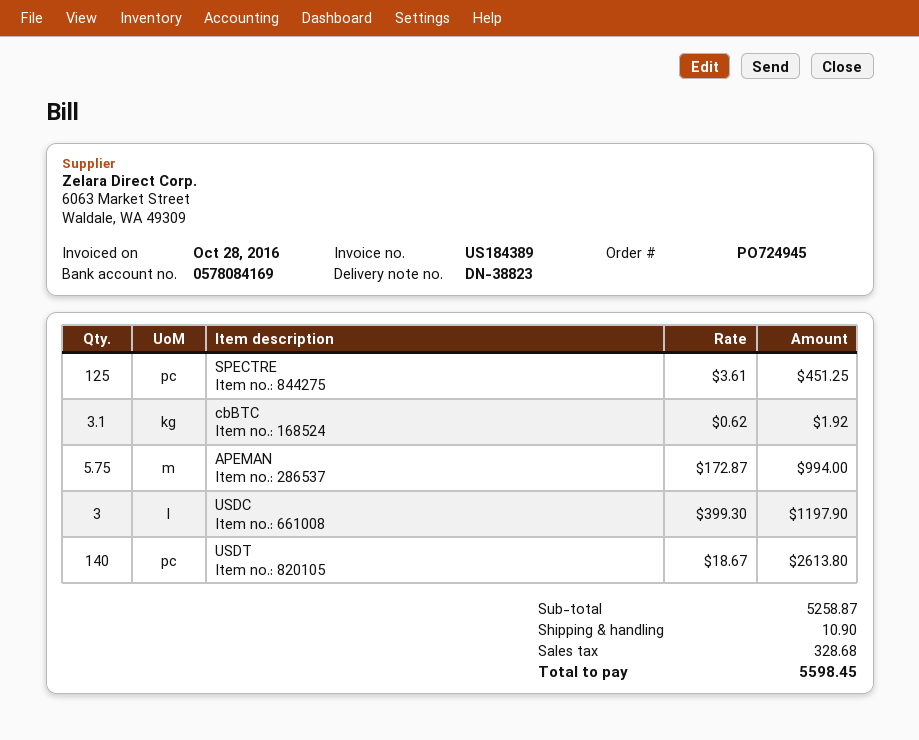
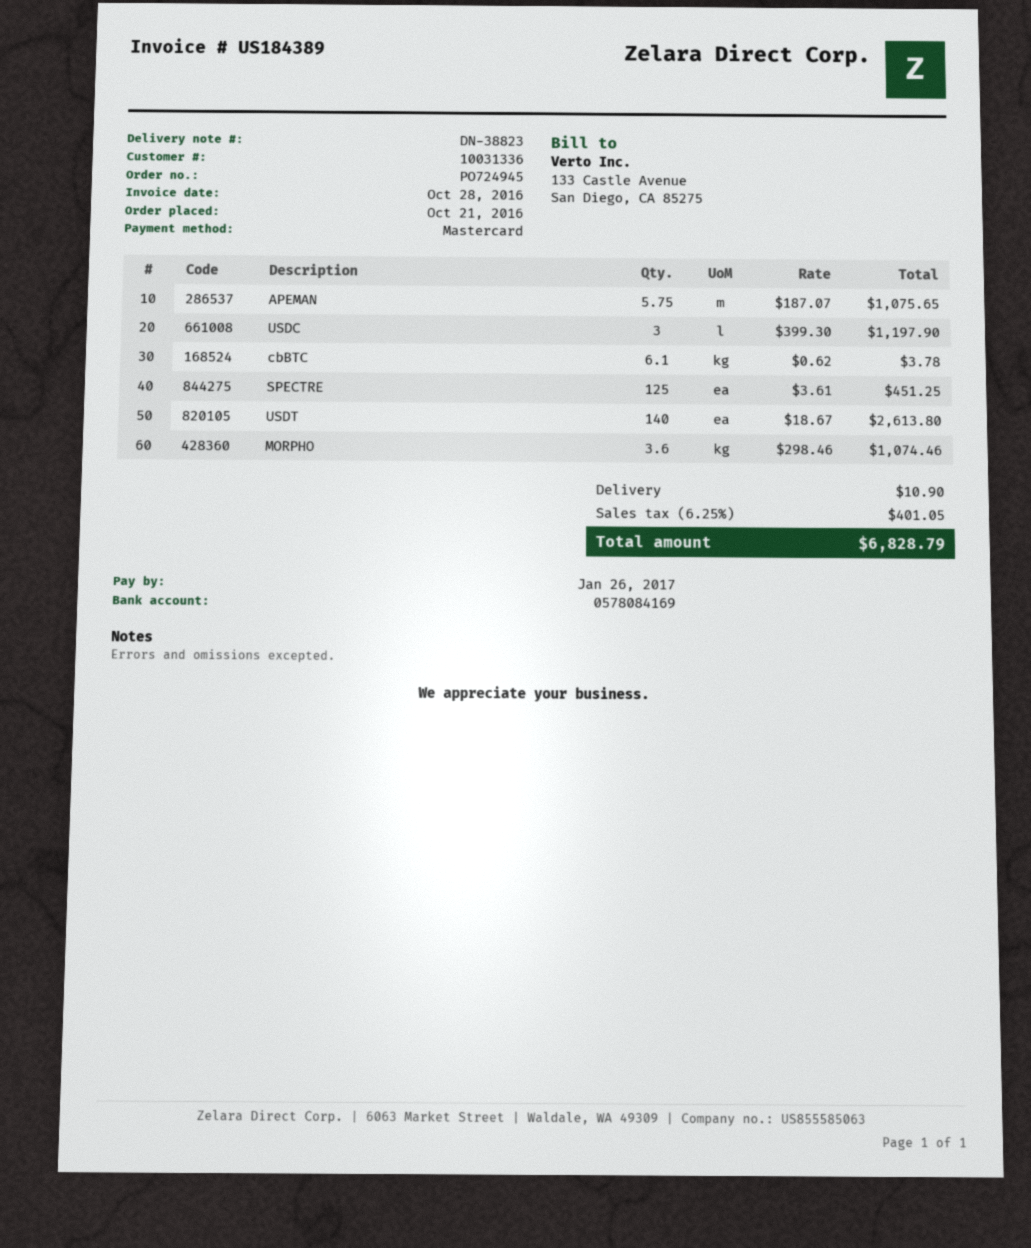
cbBTC: 3.1 x 0.62 = 1.92 -> 6.1 x 0.62 = 3.78
APEMAN: 5.75 x 172.87 = 994.00 -> 5.75 x 187.07 = 1075.65
MORPHO: none -> 3.6 x 298.46 = 1074.46
tax: 328.68 -> 401.05
total: 5598.45 -> 6828.79

